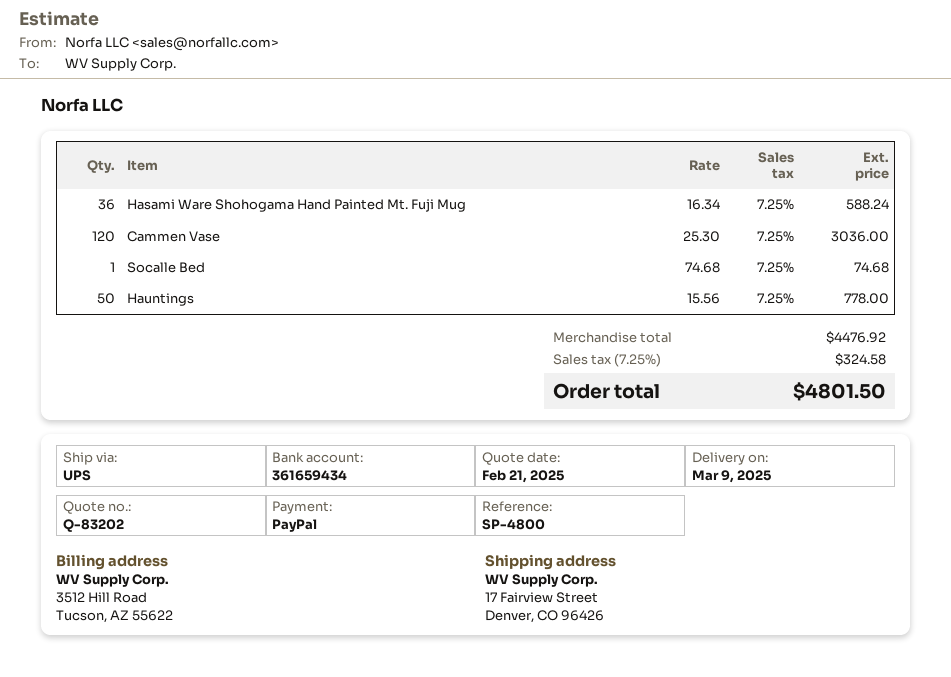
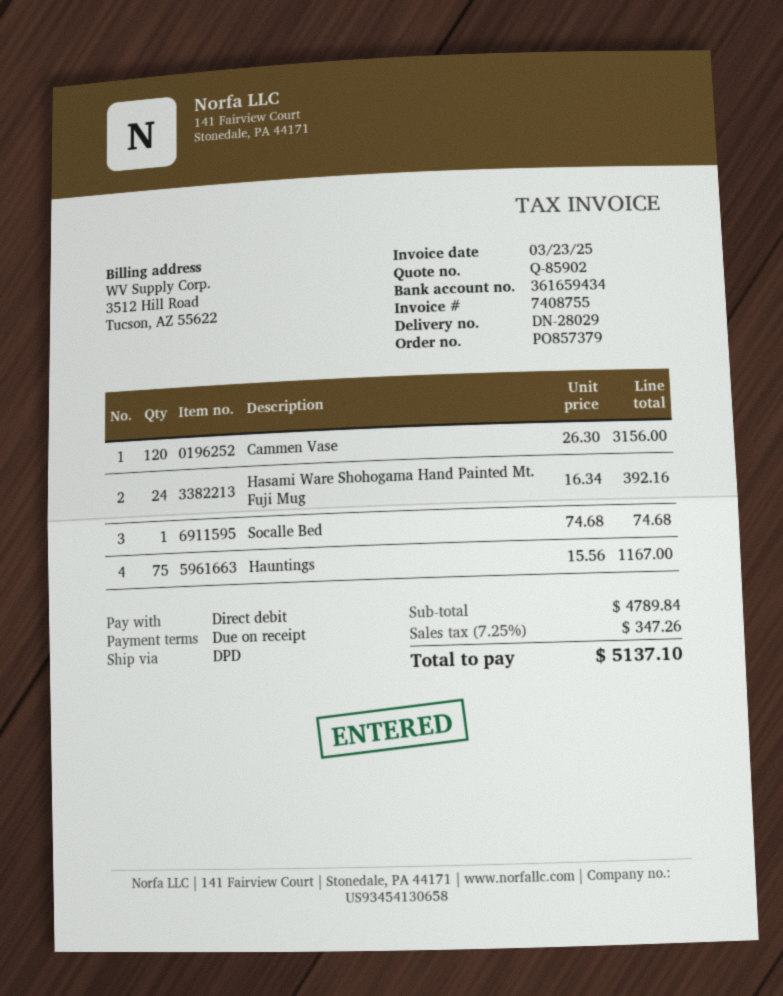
quote number: Q-83202 -> Q-85902
payment method: PayPal -> direct debit
shipping method: UPS -> DPD
Hasami Ware Shohogama Hand Painted Mt. Fuji Mug: 36 x 16.34 = 588.24 -> 24 x 16.34 = 392.16
Cammen Vase: 120 x 25.30 = 3036.00 -> 120 x 26.30 = 3156.00
Hauntings: 50 x 15.56 = 778.00 -> 75 x 15.56 = 1167.00
subtotal: 4476.92 -> 4789.84
tax: 7.25% = 324.58 -> 7.25% = 347.26
total: 4801.50 -> 5137.10

